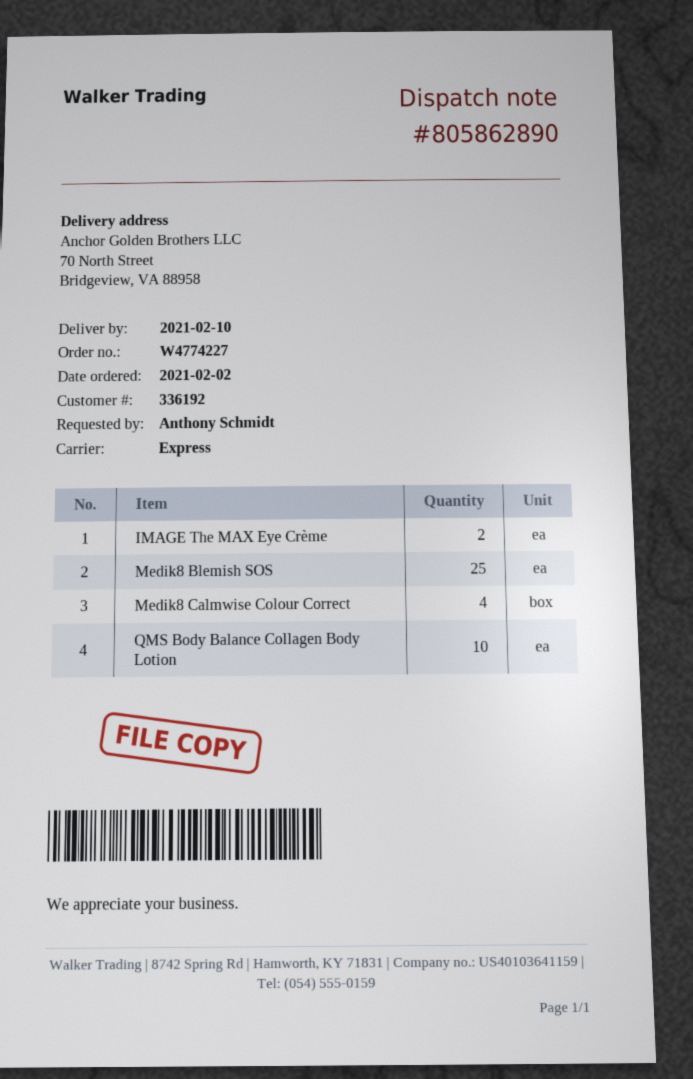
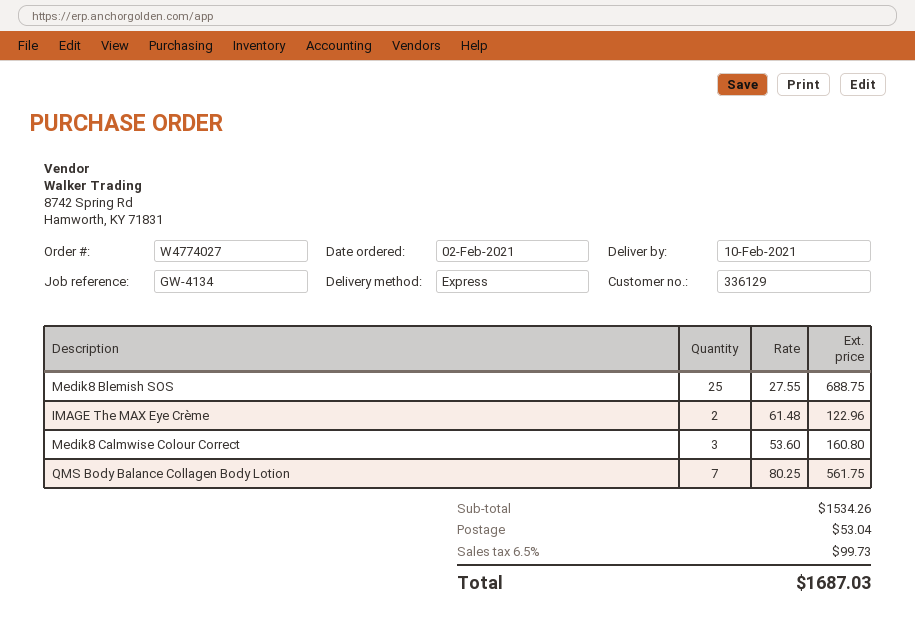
order number: W4774227 -> W4774027
customer number: 336192 -> 336129
Medik8 Calmwise Colour Correct: 4 -> 3
QMS Body Balance Collagen Body Lotion: 10 -> 7

